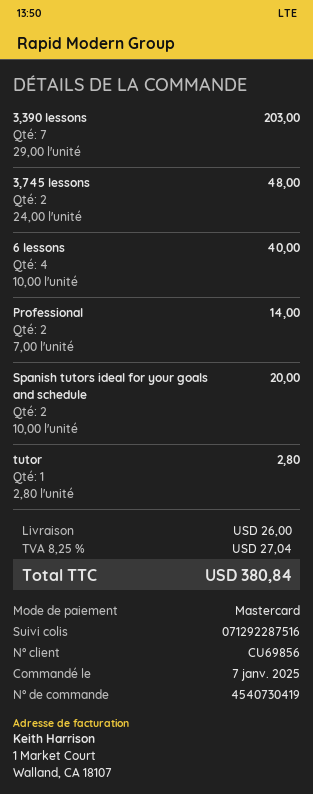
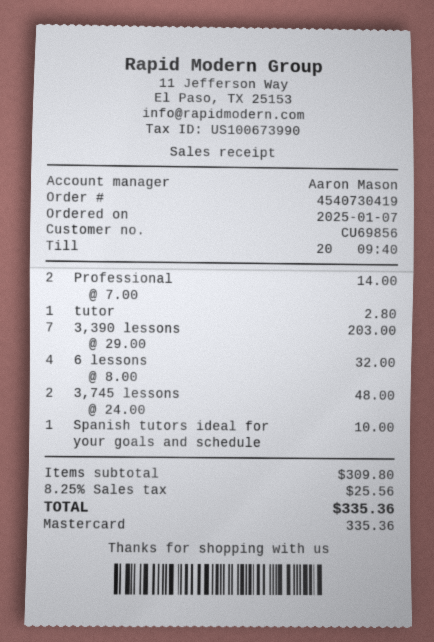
6 lessons: 4 x 10.00 = 40.00 -> 4 x 8.00 = 32.00
Spanish tutors ideal for your goals and schedule: 2 x 10.00 = 20.00 -> 1 x 10.00 = 10.00
shipping: 26.00 -> none
tax: 8.25% = 27.04 -> 8.25% = 25.56
total: 380.84 -> 335.36

